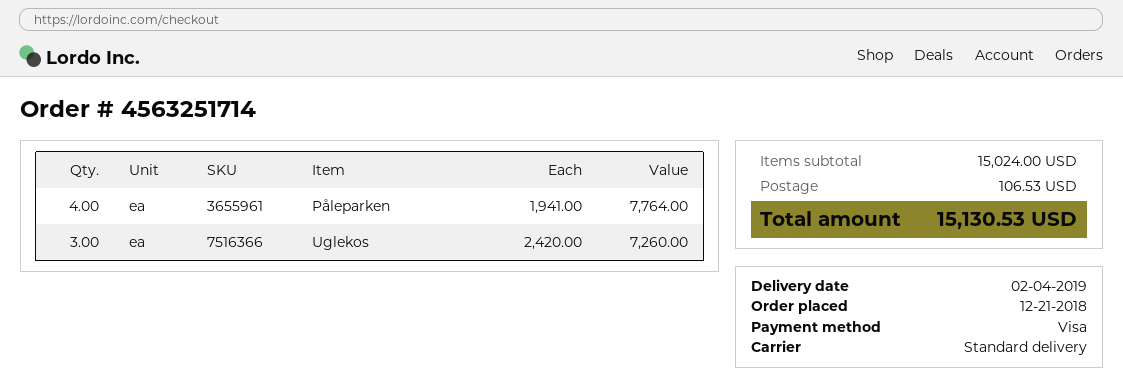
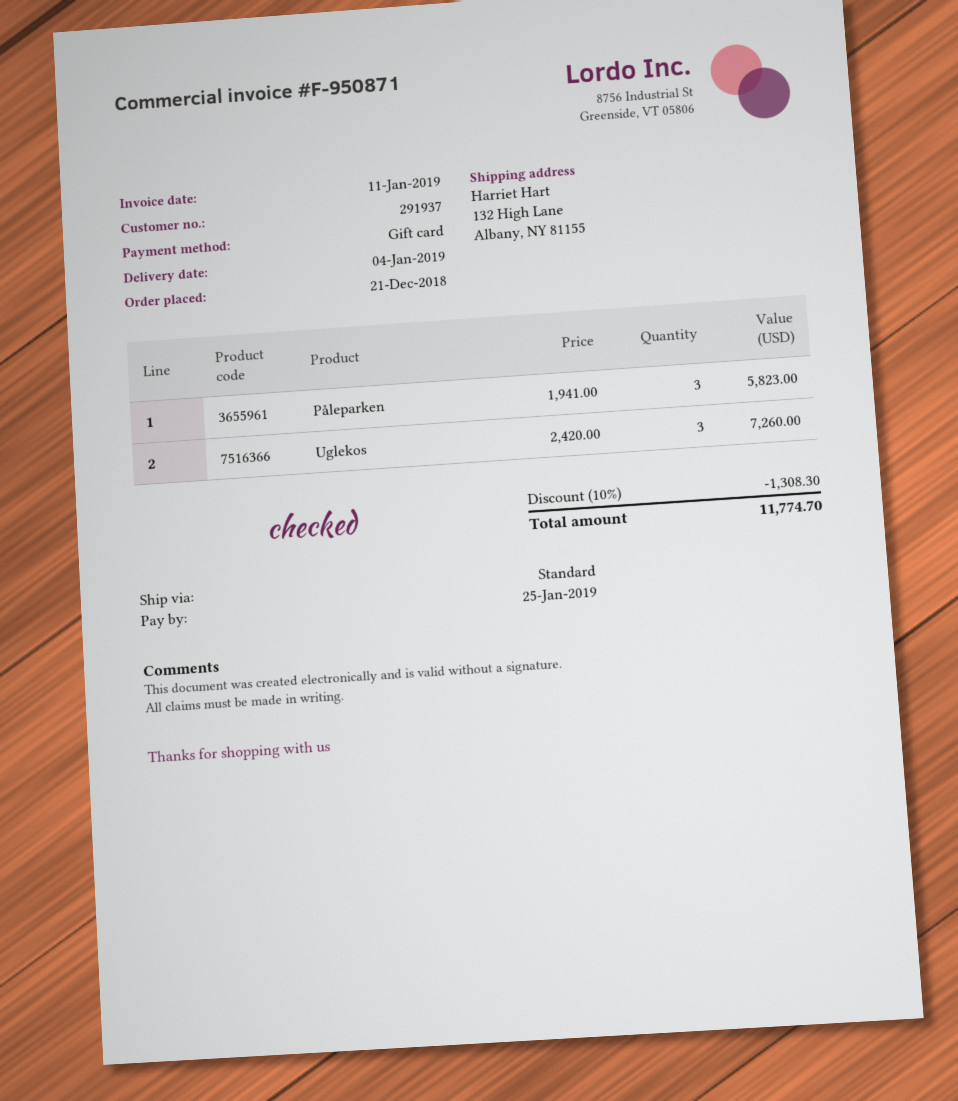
delivery date: 2019-02-04 -> 2019-01-04
payment method: Visa -> gift card
Påleparken: 4 x 1941.00 = 7764.00 -> 3 x 1941.00 = 5823.00
discount: none -> 10% = 1308.30
shipping: 106.53 -> none
total: 15130.53 -> 11774.70

